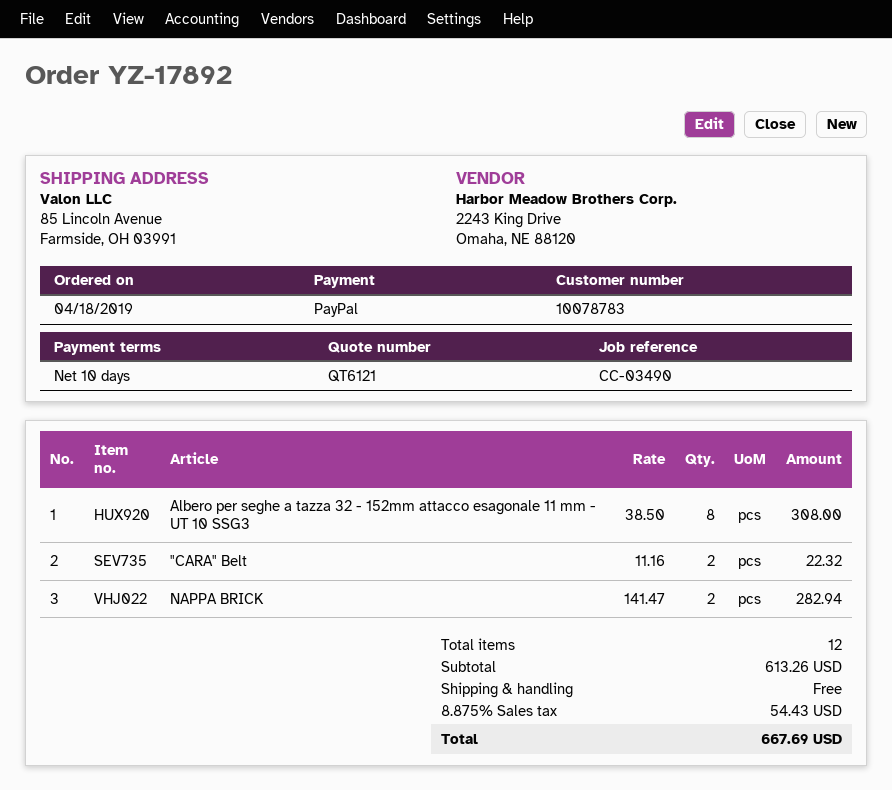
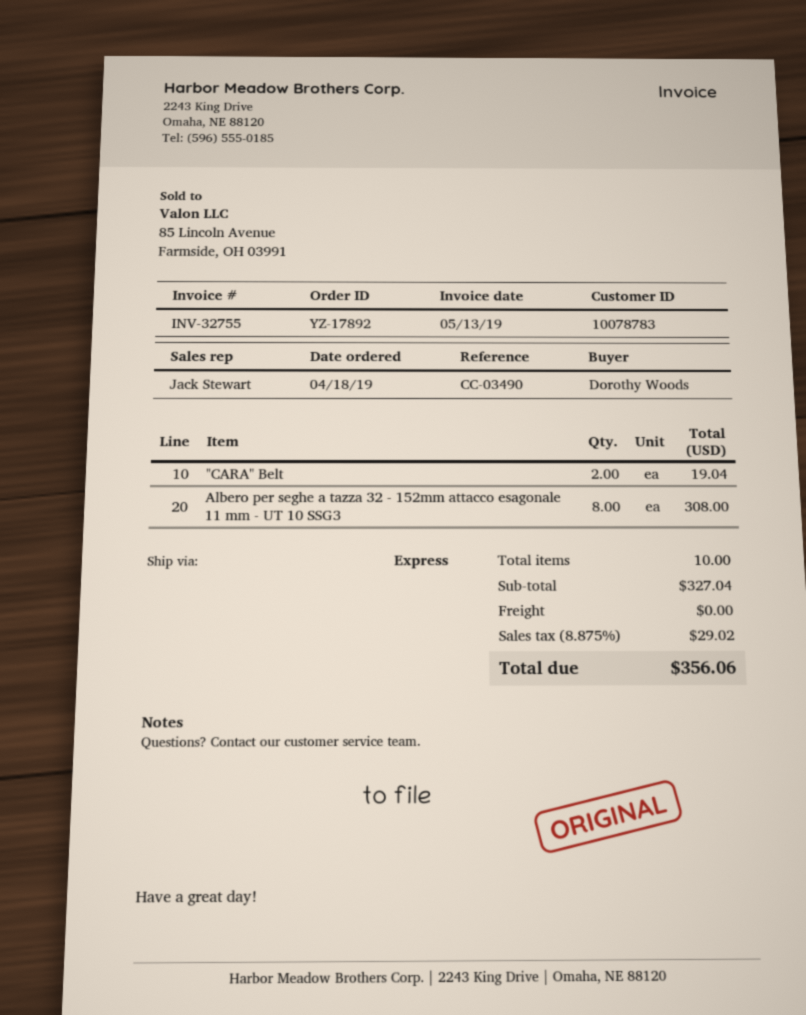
"CARA" Belt: 2 for 22.32 -> 2 for 19.04
NAPPA BRICK: 2 for 282.94 -> none
total quantity: 12 -> 10
subtotal: 613.26 -> 327.04
tax: 8.875% = 54.43 -> 8.875% = 29.02
total: 667.69 -> 356.06

